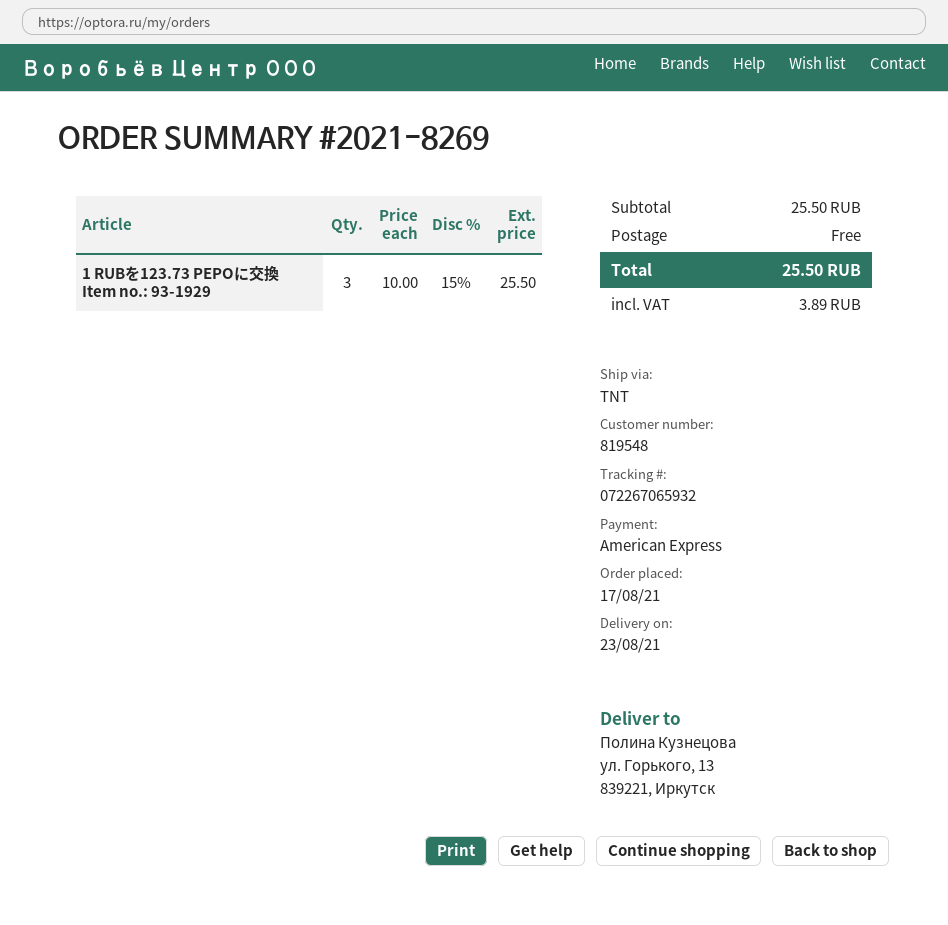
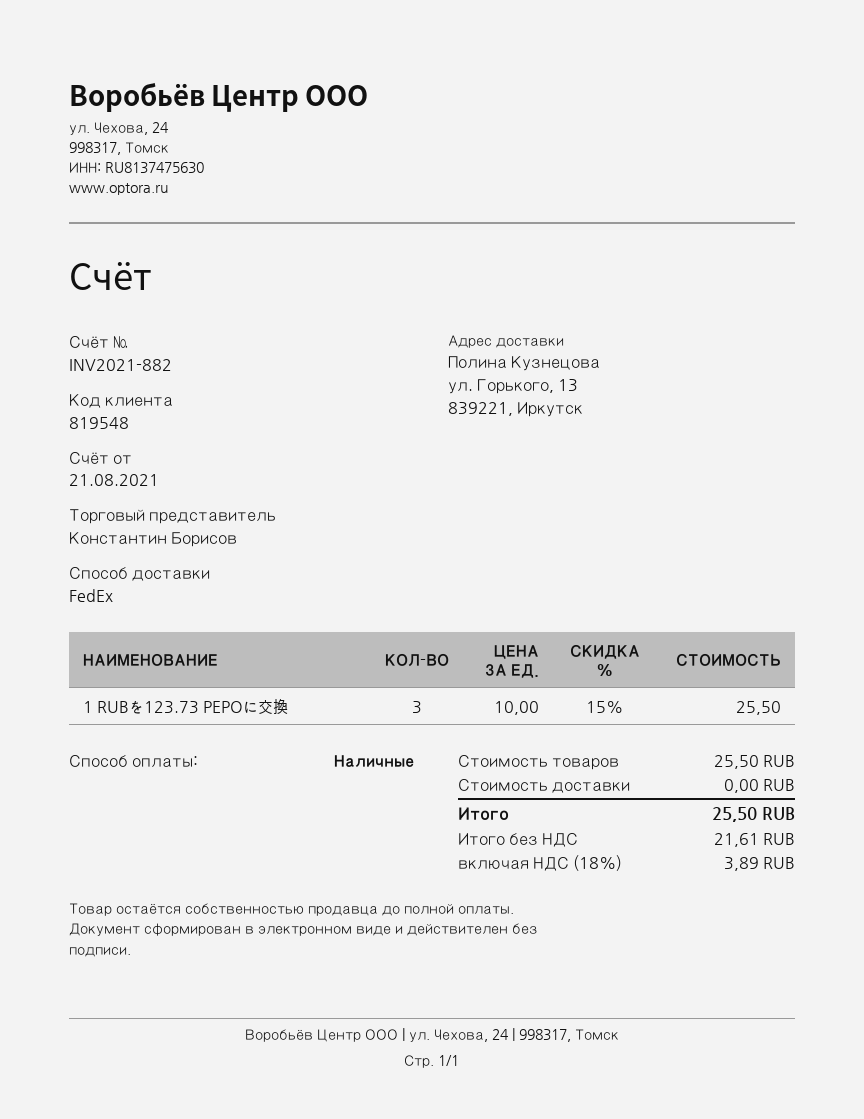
payment method: American Express -> cash
shipping method: TNT -> FedEx

